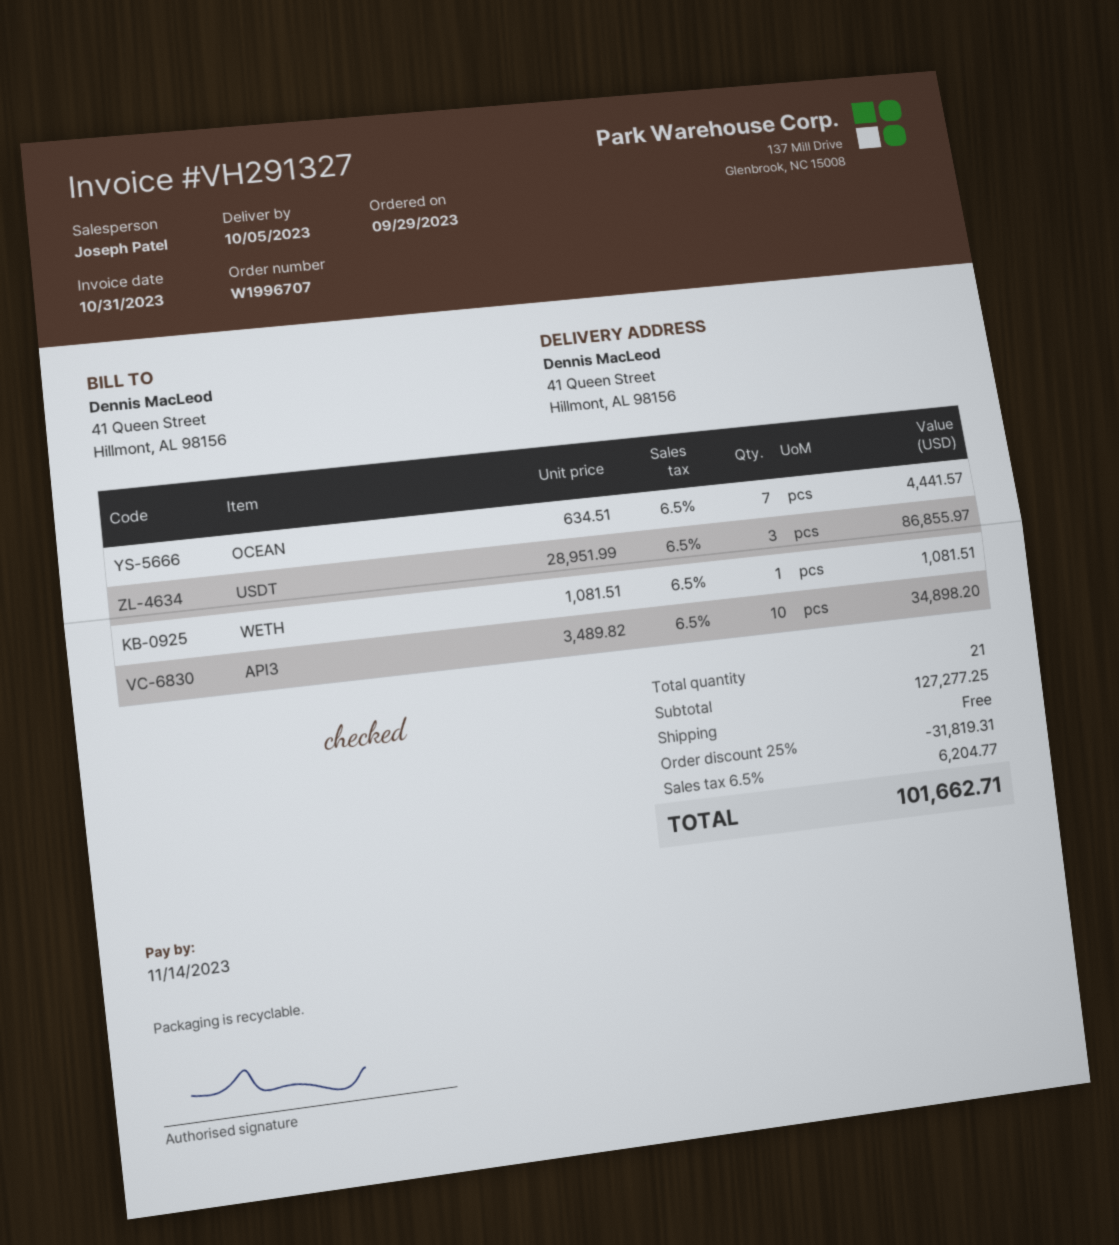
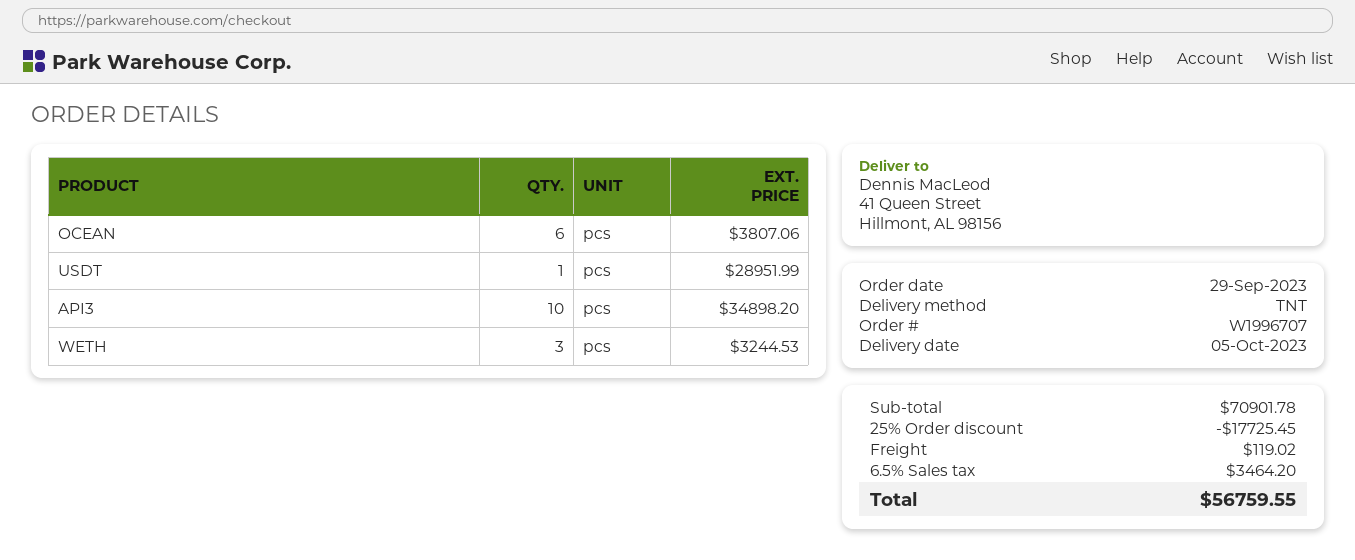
OCEAN: 7 for 4441.57 -> 6 for 3807.06
USDT: 3 for 86855.97 -> 1 for 28951.99
WETH: 1 for 1081.51 -> 3 for 3244.53
subtotal: 127277.25 -> 70901.78
discount: 25% = 31819.31 -> 25% = 17725.45
shipping: 0.00 -> 119.02
tax: 6.5% = 6204.77 -> 6.5% = 3464.20
total: 101662.71 -> 56759.55

